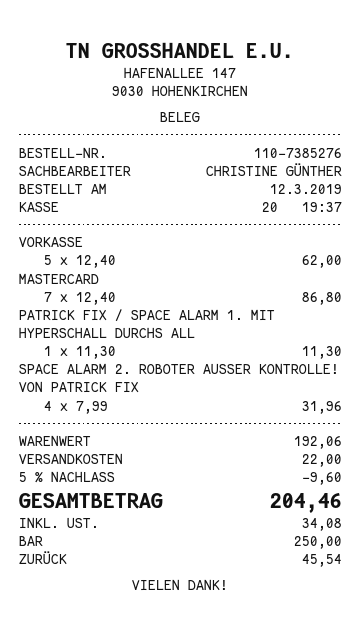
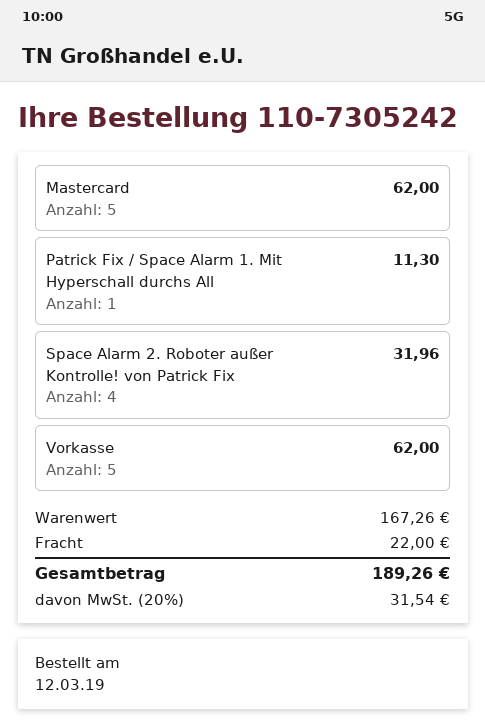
order number: 110-7385276 -> 110-7305242
MASTERCARD: 7 for 86.80 -> 5 for 62.00
subtotal: 192.06 -> 167.26
discount: 5% = 9.60 -> none
tax: 34.08 -> 31.54
total: 204.46 -> 189.26

